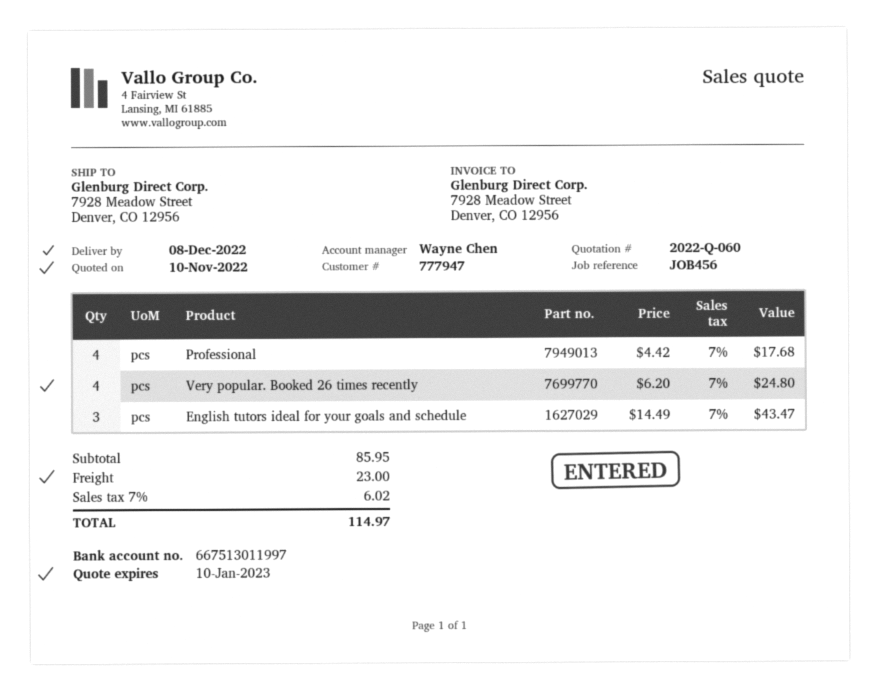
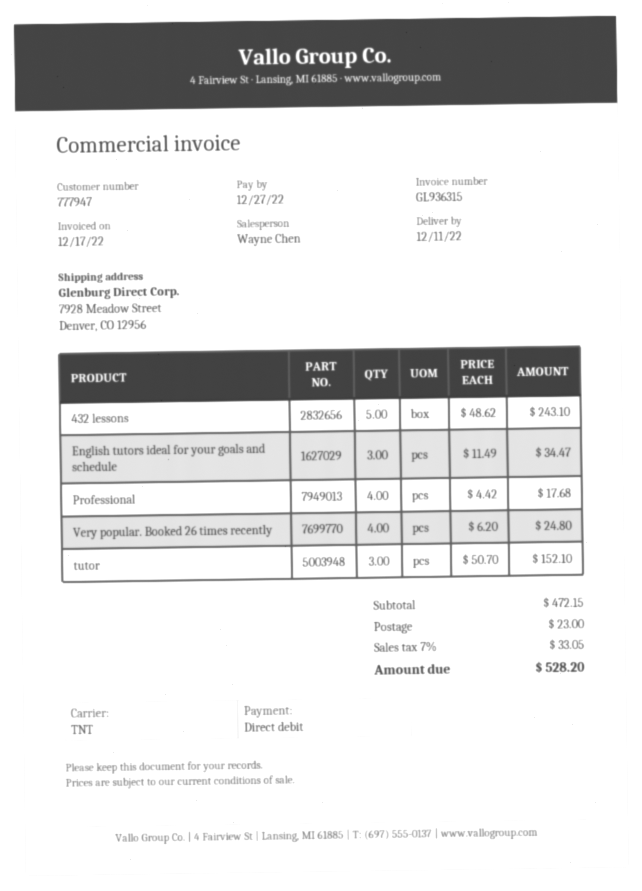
delivery date: 2022-12-08 -> 2022-12-11
English tutors ideal for your goals and schedule: 3 x 14.49 = 43.47 -> 3 x 11.49 = 34.47
432 lessons: none -> 5 x 48.62 = 243.10
tutor: none -> 3 x 50.70 = 152.10
subtotal: 85.95 -> 472.15
tax: 7% = 6.02 -> 7% = 33.05
total: 114.97 -> 528.20

